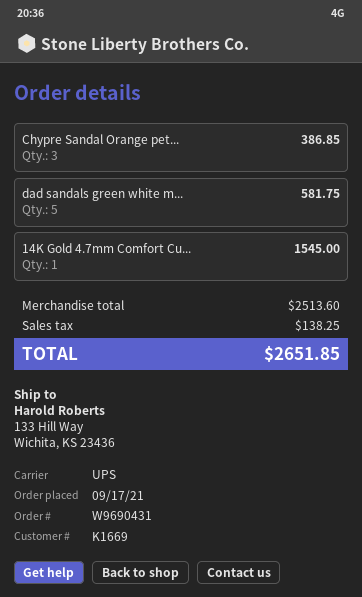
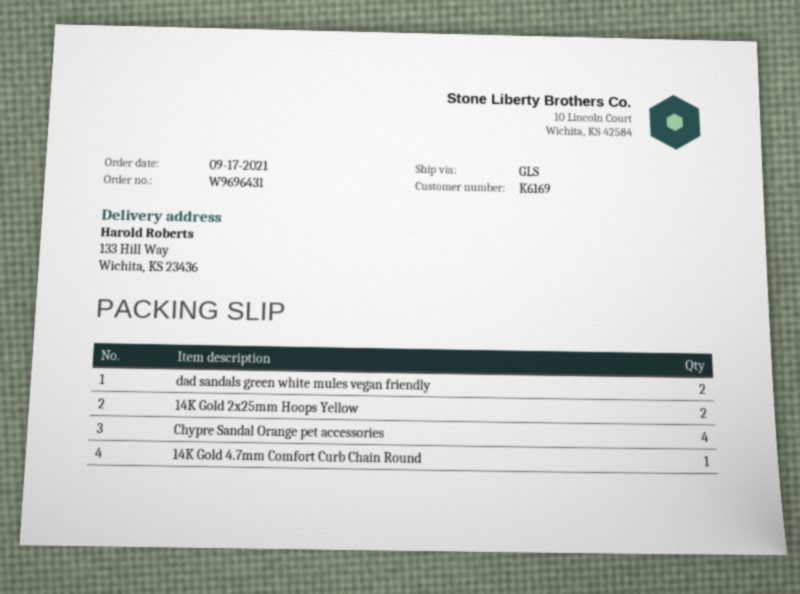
order number: W9690431 -> W9696431
customer number: K1669 -> K6169
shipping method: UPS -> GLS
Chypre Sandal Orange pet...: 3 -> 4
dad sandals green white m...: 5 -> 2
14K Gold 2x25mm Hoops Yellow: none -> 2

